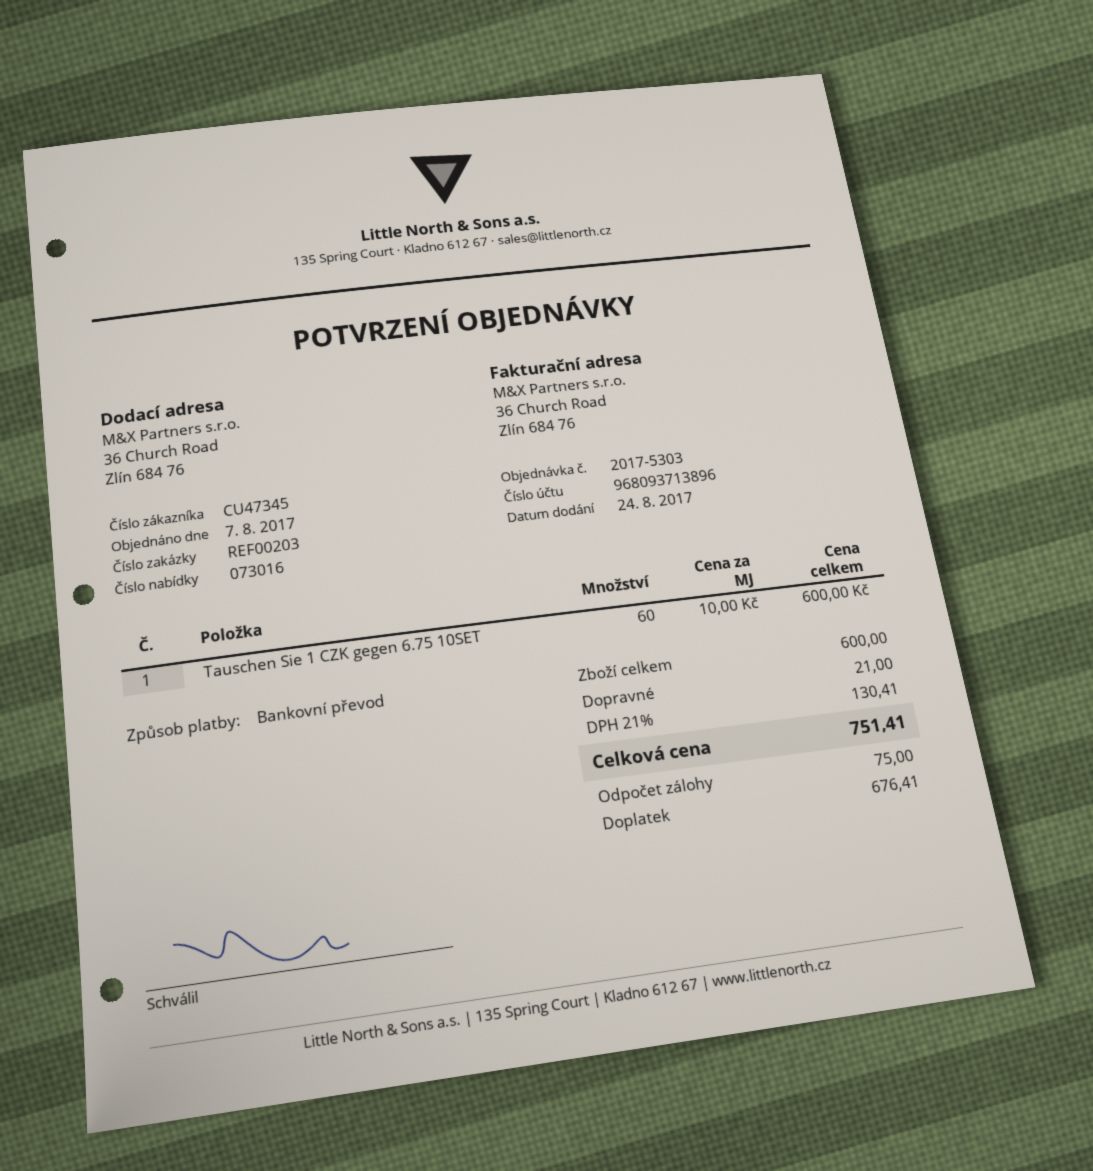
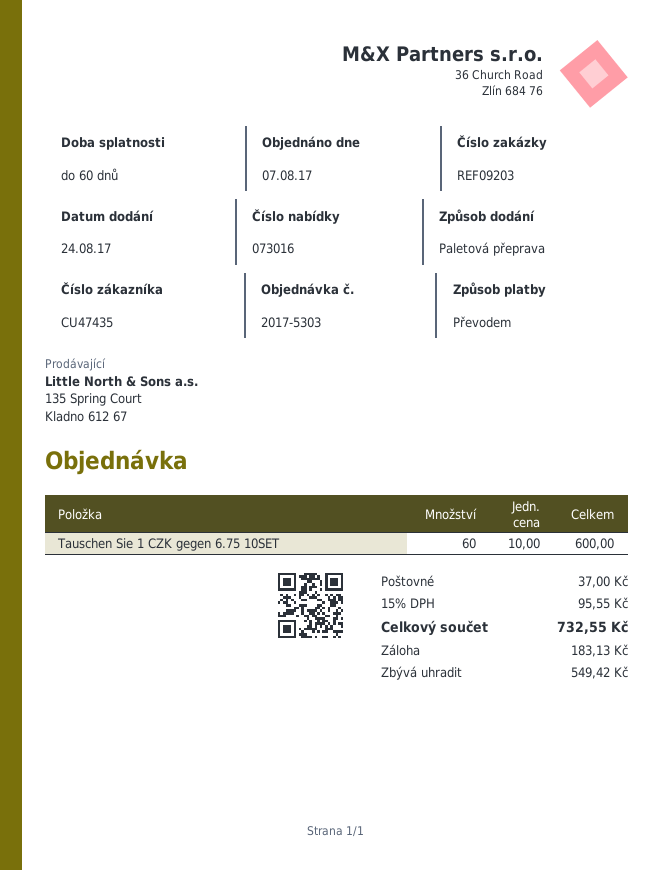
customer number: CU47345 -> CU47435
reference: REF00203 -> REF09203
shipping: 21.00 -> 37.00
tax: 21% = 130.41 -> 15% = 95.55
total: 751.41 -> 732.55
deposit: 75.00 -> 183.13
balance: 676.41 -> 549.42

